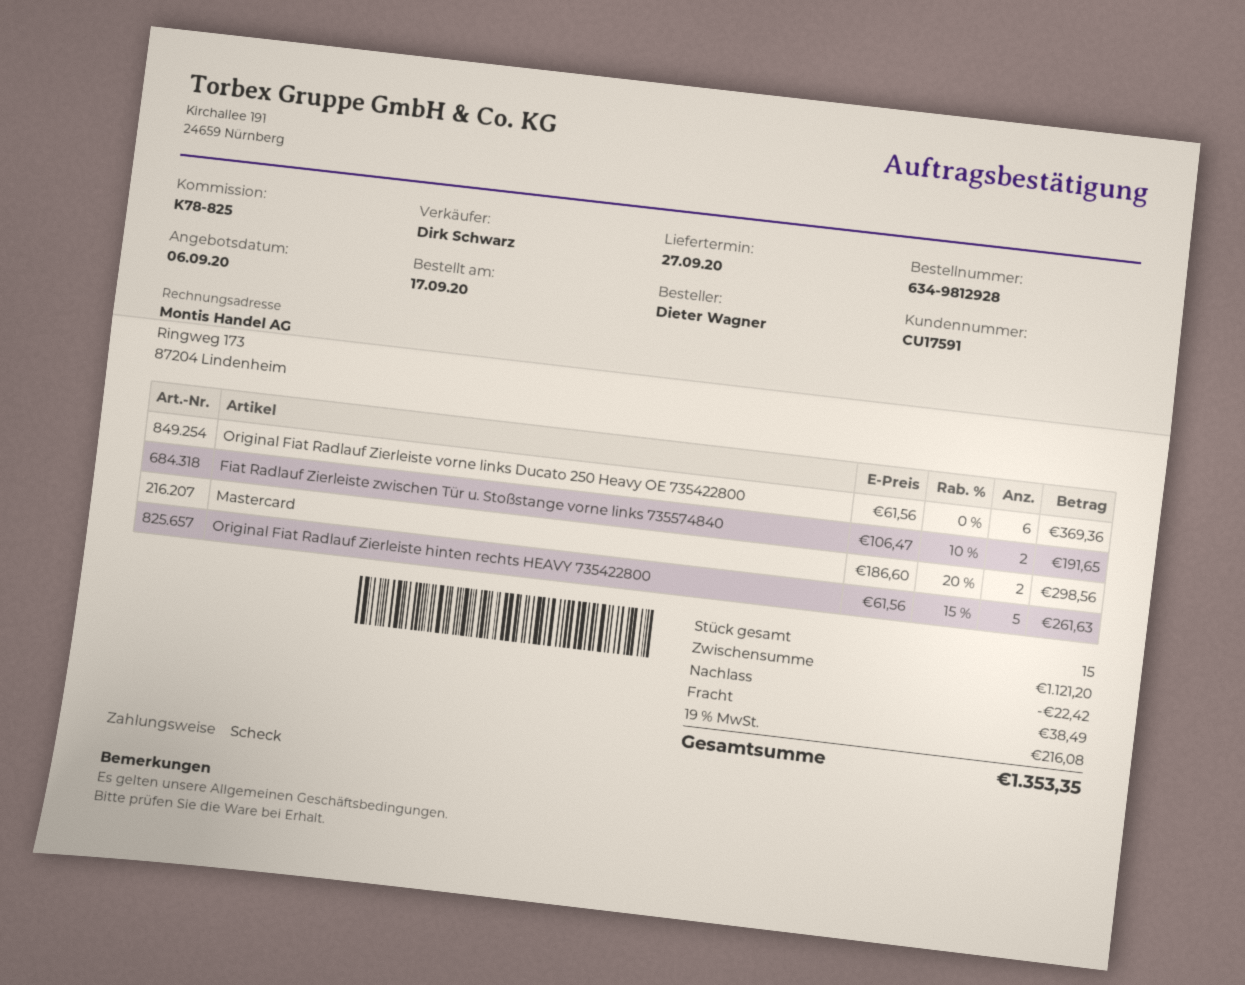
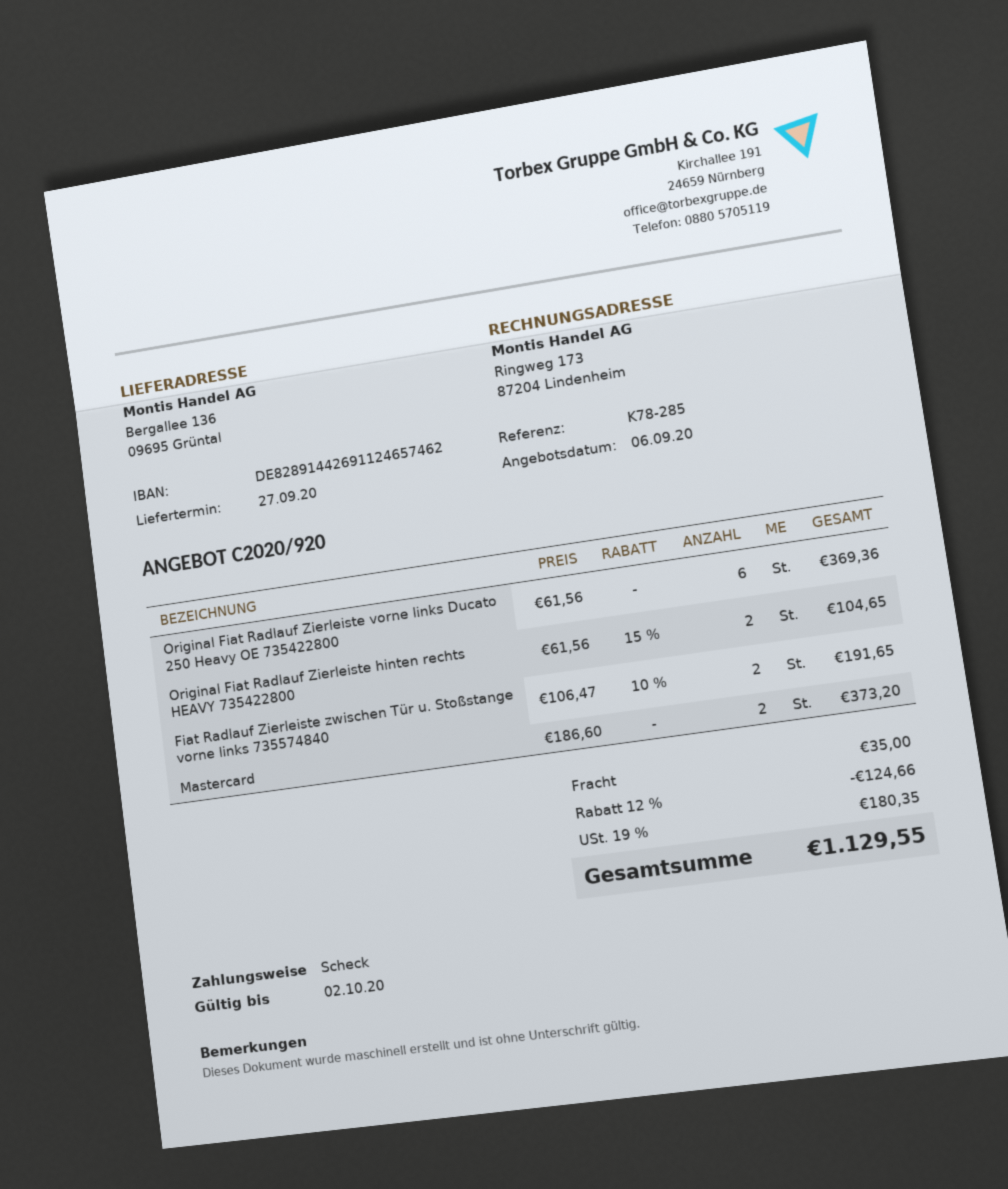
reference: K78-825 -> K78-285
Mastercard: 2 x 186.60 - 20% = 298.56 -> 2 x 186.60 = 373.20
Original Fiat Radlauf Zierleiste hinten rechts HEAVY 735422800: 5 x 61.56 - 15% = 261.63 -> 2 x 61.56 - 15% = 104.65
discount: 22.42 -> 124.66
shipping: 38.49 -> 35.00
tax: 19% = 216.08 -> 19% = 180.35
total: 1353.35 -> 1129.55

